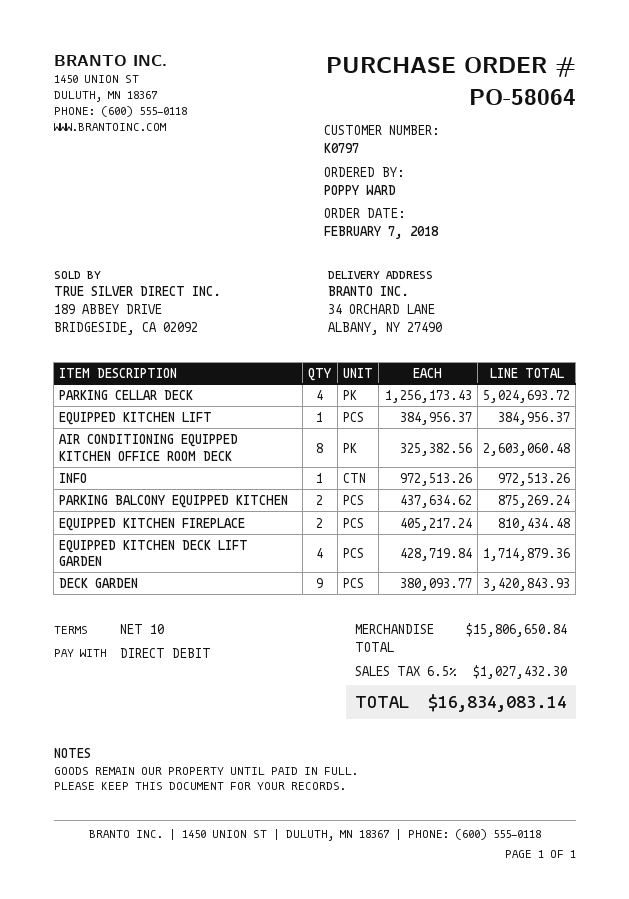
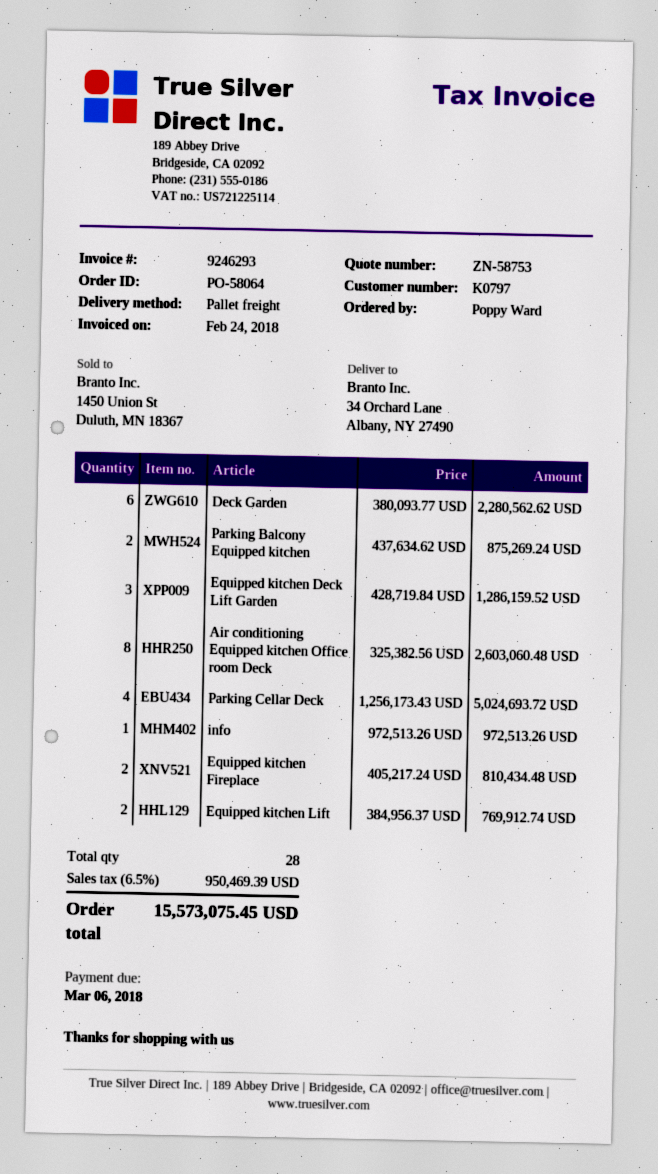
EQUIPPED KITCHEN LIFT: 1 x 384956.37 = 384956.37 -> 2 x 384956.37 = 769912.74
EQUIPPED KITCHEN DECK LIFT GARDEN: 4 x 428719.84 = 1714879.36 -> 3 x 428719.84 = 1286159.52
DECK GARDEN: 9 x 380093.77 = 3420843.93 -> 6 x 380093.77 = 2280562.62
tax: 6.5% = 1027432.30 -> 6.5% = 950469.39
total: 16834083.14 -> 15573075.45

